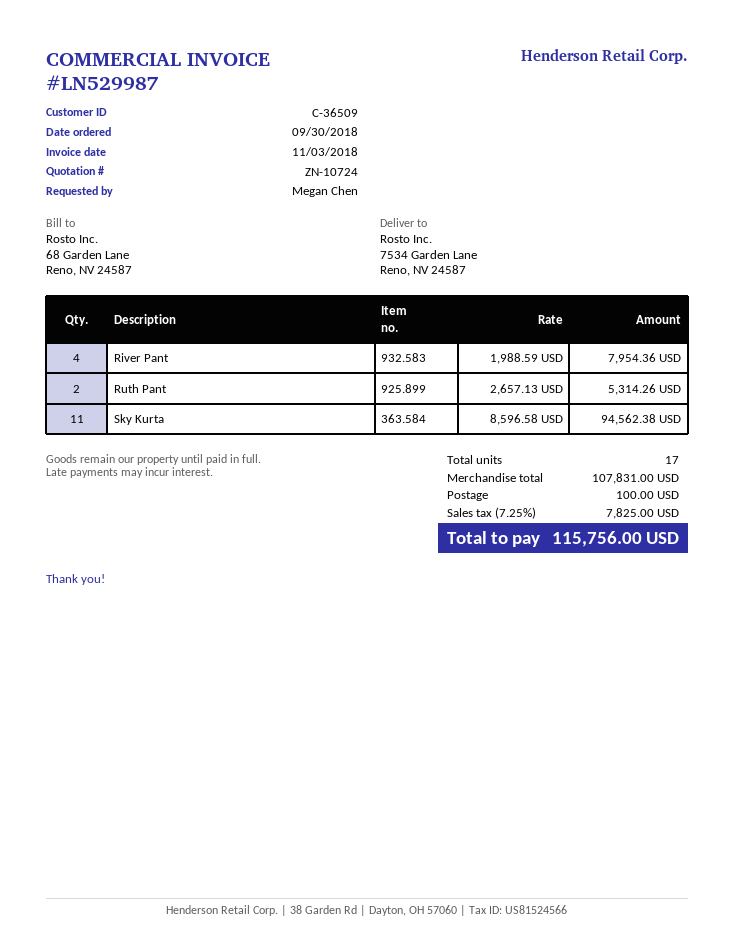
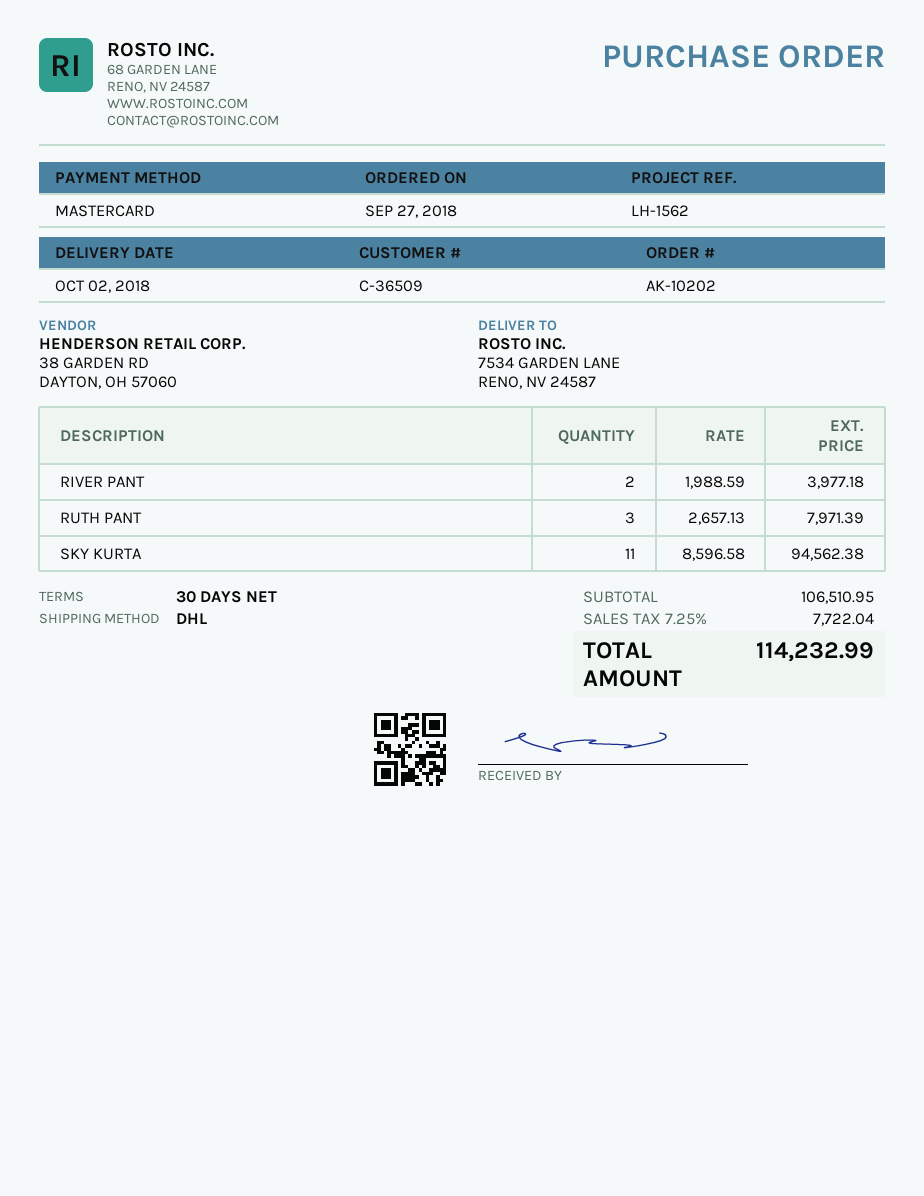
order date: 2018-09-30 -> 2018-09-27
River Pant: 4 x 1988.59 = 7954.36 -> 2 x 1988.59 = 3977.18
Ruth Pant: 2 x 2657.13 = 5314.26 -> 3 x 2657.13 = 7971.39
subtotal: 107831.00 -> 106510.95
shipping: 100.00 -> none
tax: 7.25% = 7825.00 -> 7.25% = 7722.04
total: 115756.00 -> 114232.99

